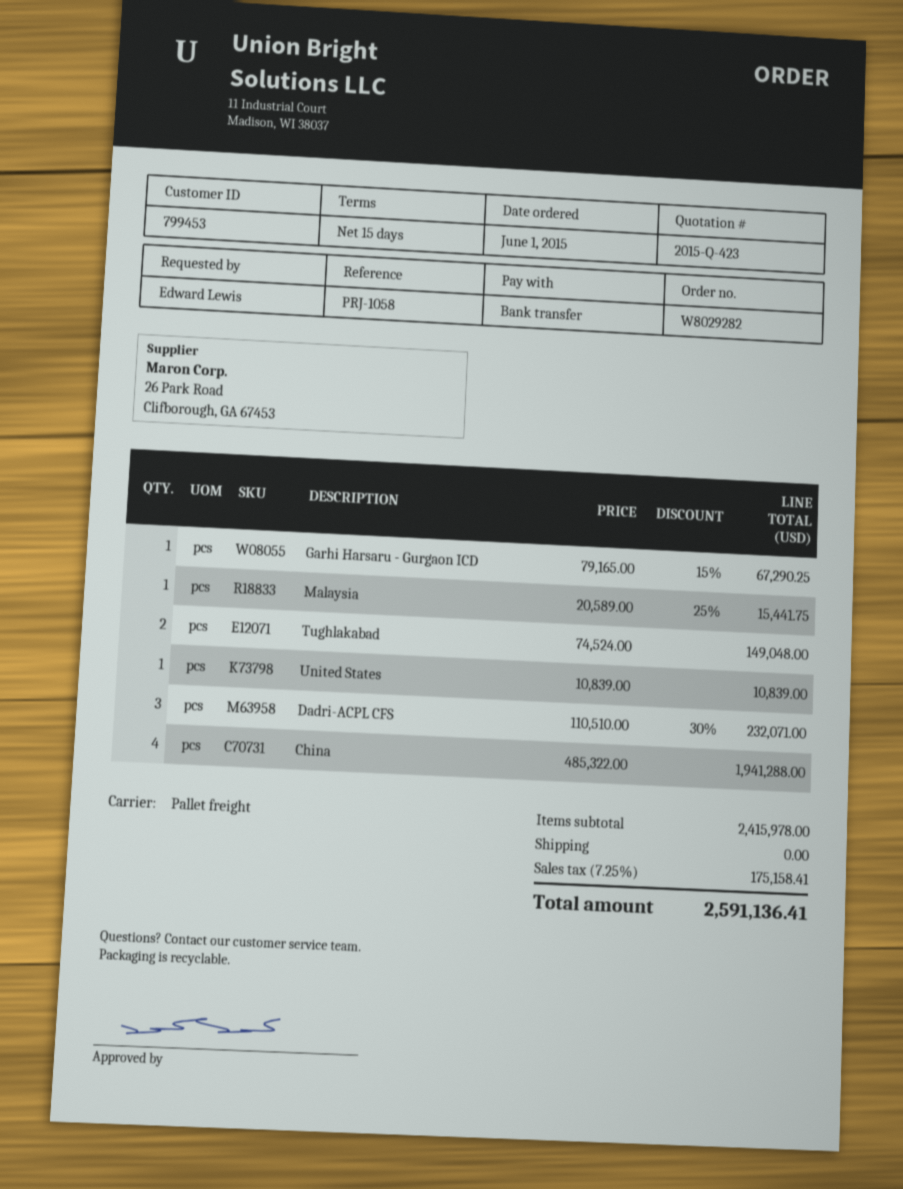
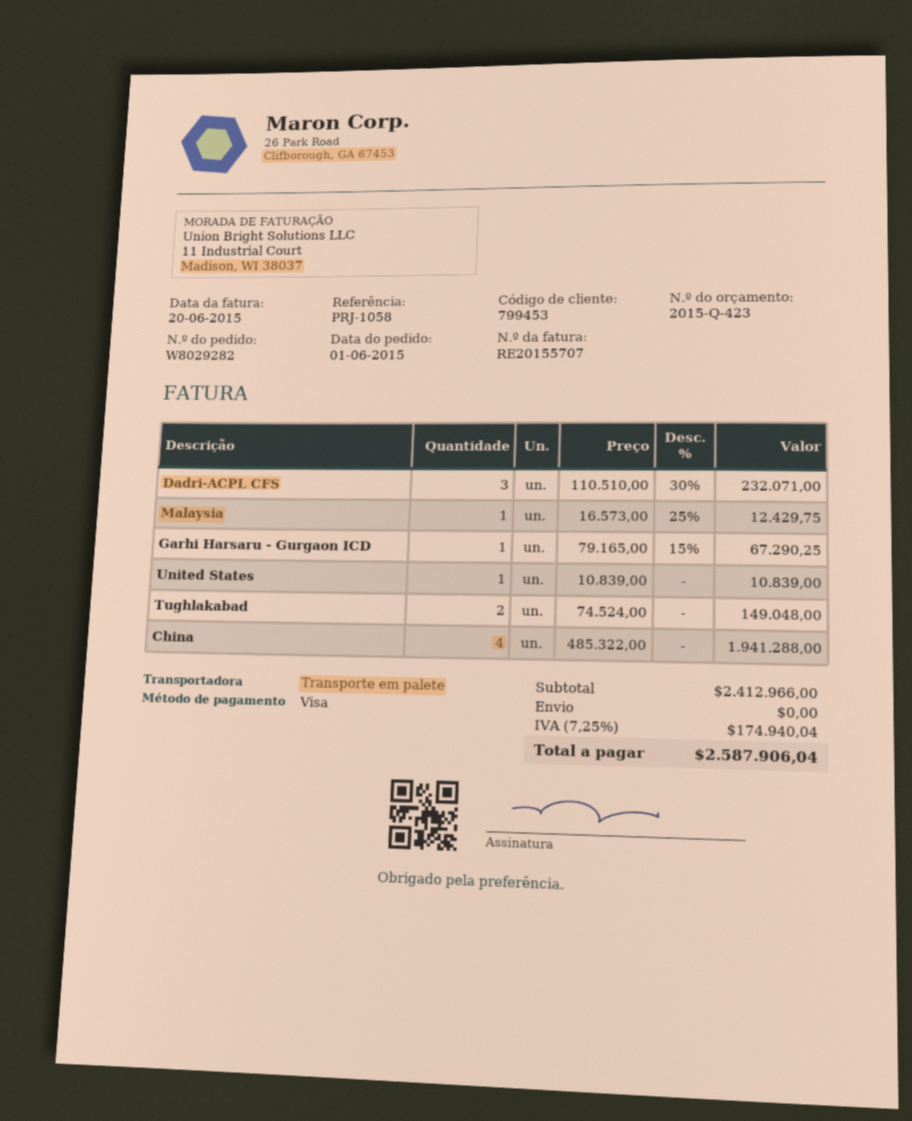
payment method: bank transfer -> Visa
Malaysia: 1 x 20589.00 - 25% = 15441.75 -> 1 x 16573.00 - 25% = 12429.75
subtotal: 2415978.00 -> 2412966.00
tax: 7.25% = 175158.41 -> 7.25% = 174940.04
total: 2591136.41 -> 2587906.04

